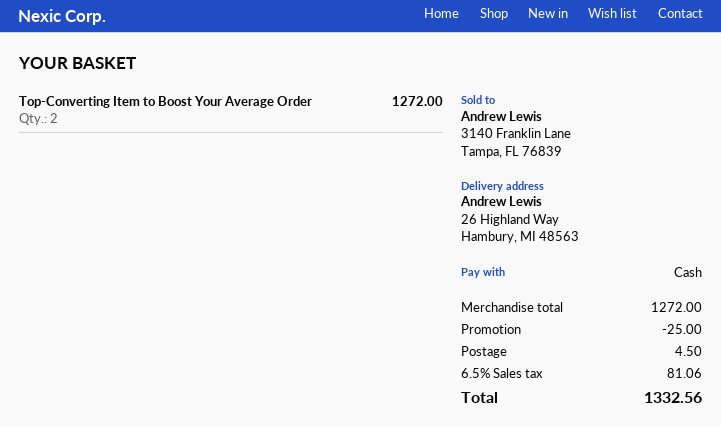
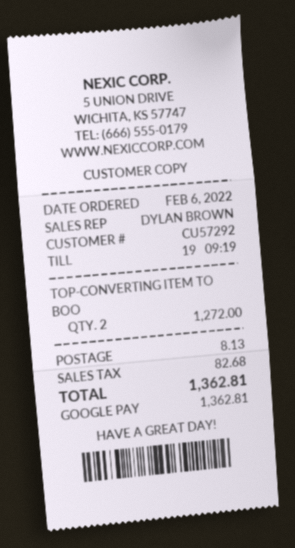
payment method: cash -> Google Pay
discount: 25.00 -> none
shipping: 4.50 -> 8.13
tax: 81.06 -> 82.68
total: 1332.56 -> 1362.81

